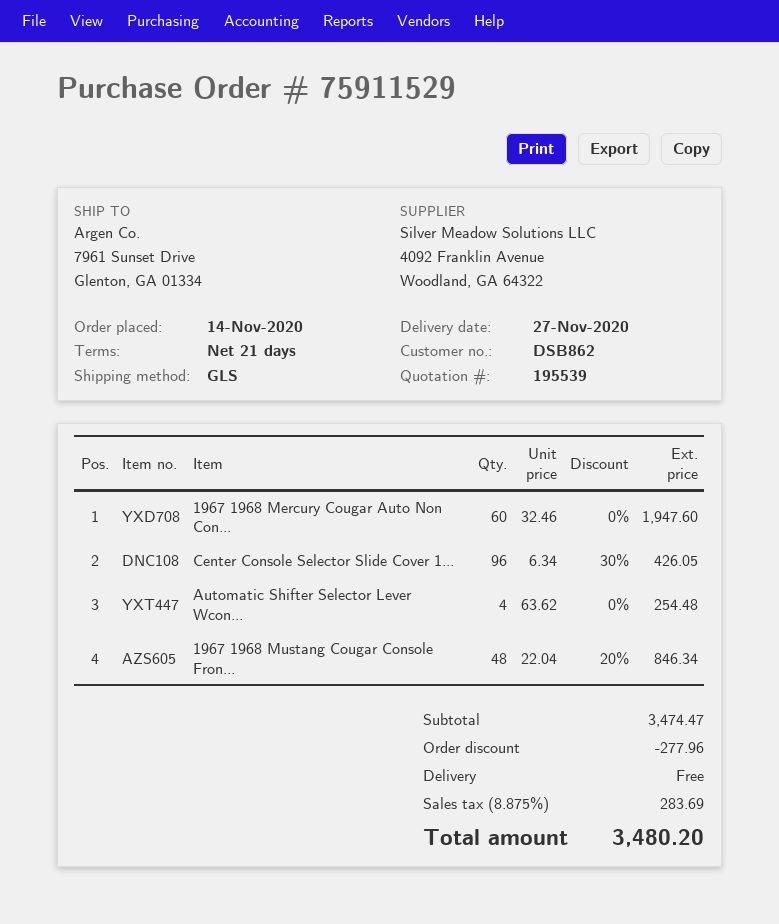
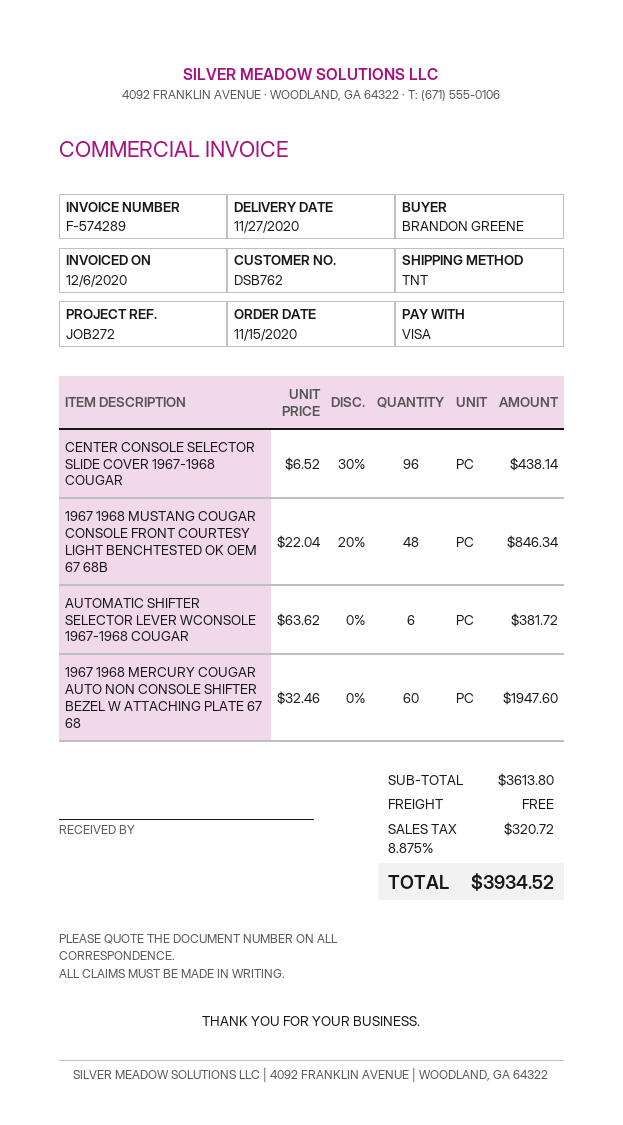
order date: 2020-11-14 -> 2020-11-15
customer number: DSB862 -> DSB762
shipping method: GLS -> TNT
Center Console Selector Slide Cover 1...: 96 x 6.34 - 30% = 426.05 -> 96 x 6.52 - 30% = 438.14
Automatic Shifter Selector Lever Wcon...: 4 x 63.62 = 254.48 -> 6 x 63.62 = 381.72
subtotal: 3474.47 -> 3613.80
discount: 277.96 -> none
tax: 8.875% = 283.69 -> 8.875% = 320.72
total: 3480.20 -> 3934.52

